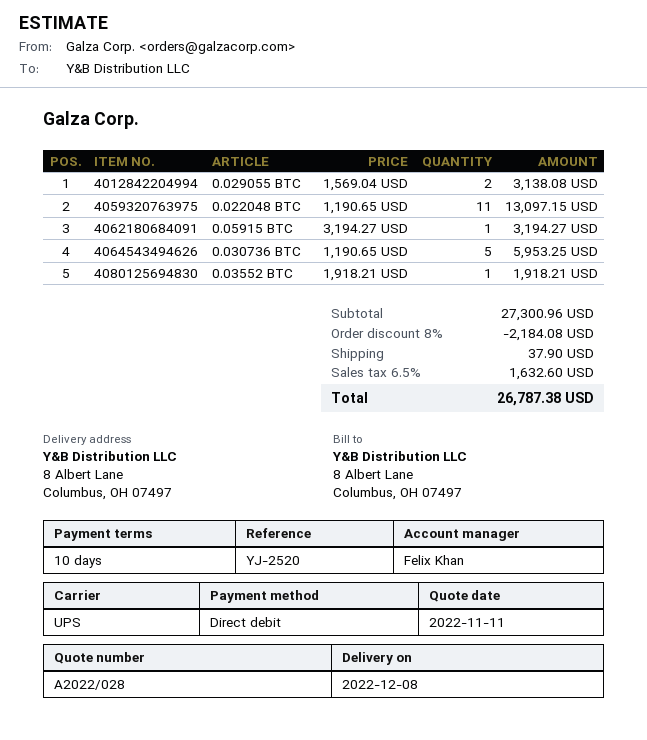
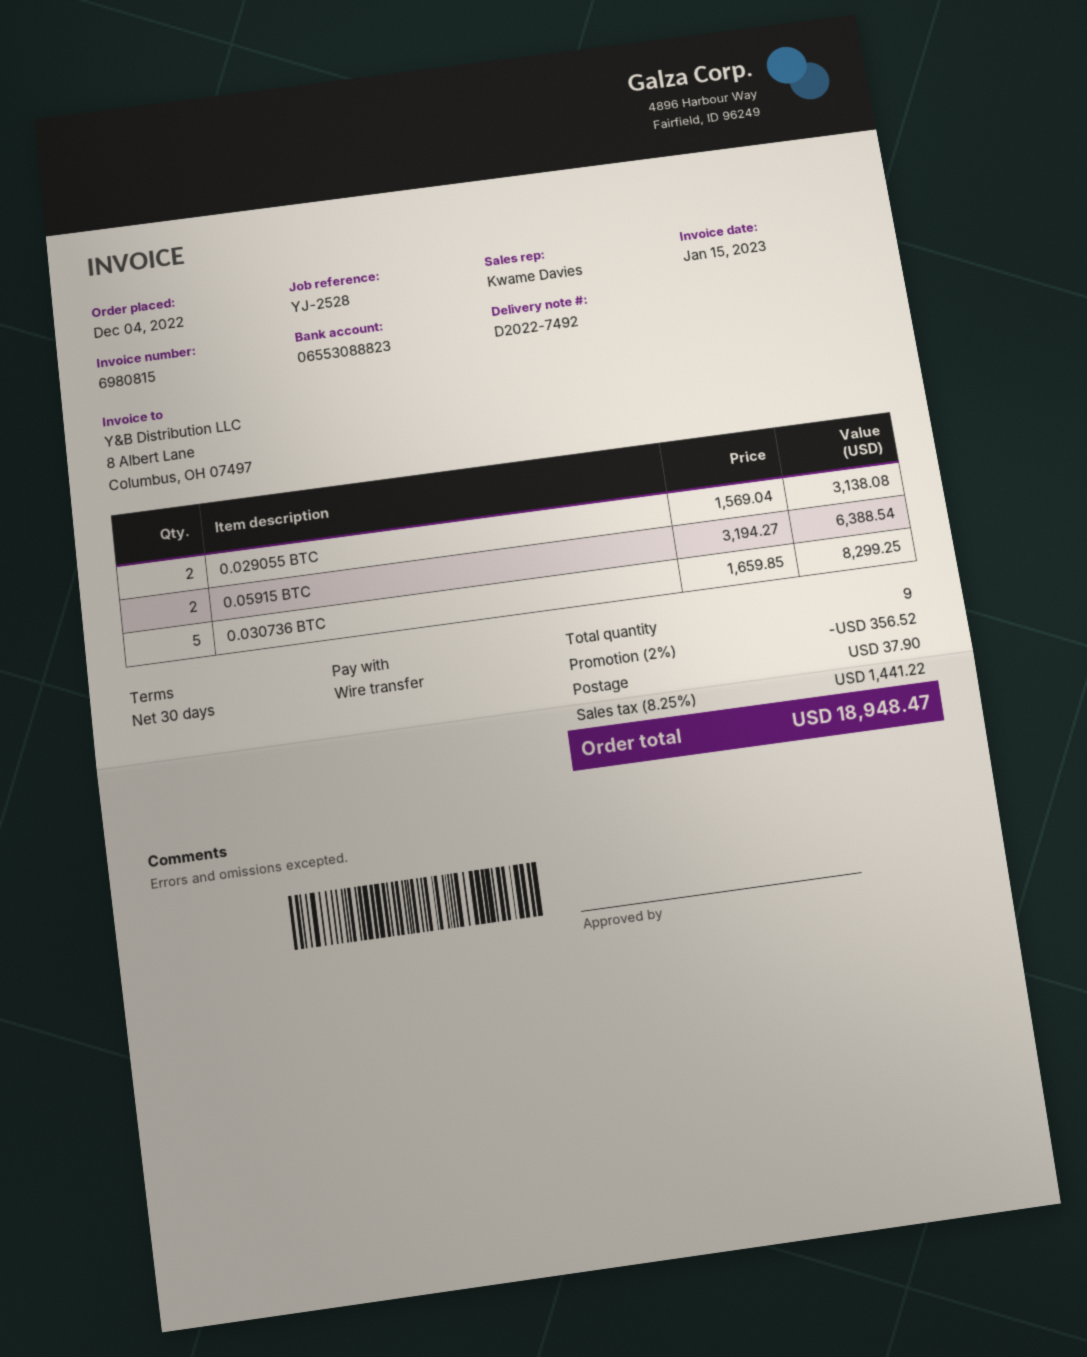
payment terms: 10 days -> 30 days
reference: YJ-2520 -> YJ-2528
sales rep: Felix Khan -> Kwame Davies
payment method: direct debit -> bank transfer
0.022048 BTC: 11 x 1190.65 = 13097.15 -> none
0.05915 BTC: 1 x 3194.27 = 3194.27 -> 2 x 3194.27 = 6388.54
0.030736 BTC: 5 x 1190.65 = 5953.25 -> 5 x 1659.85 = 8299.25
0.03552 BTC: 1 x 1918.21 = 1918.21 -> none
discount: 8% = 2184.08 -> 2% = 356.52
tax: 6.5% = 1632.60 -> 8.25% = 1441.22
total: 26787.38 -> 18948.47

